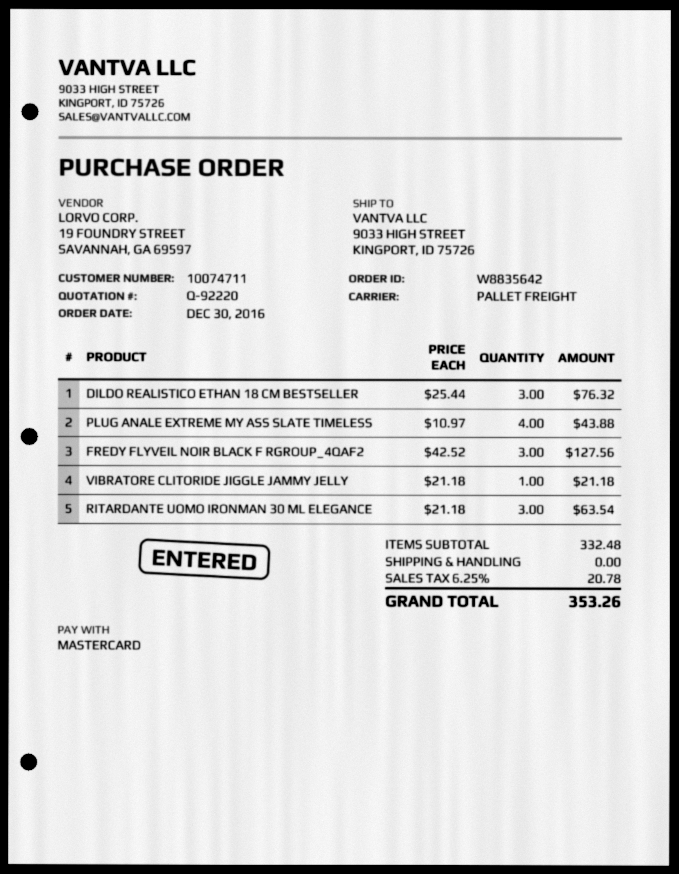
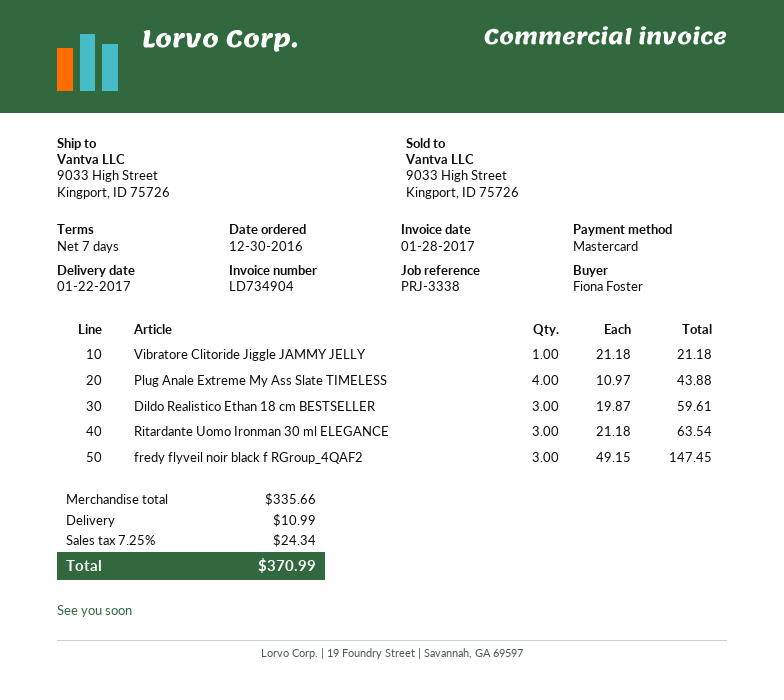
DILDO REALISTICO ETHAN 18 CM BESTSELLER: 3 x 25.44 = 76.32 -> 3 x 19.87 = 59.61
FREDY FLYVEIL NOIR BLACK F RGROUP_4QAF2: 3 x 42.52 = 127.56 -> 3 x 49.15 = 147.45
subtotal: 332.48 -> 335.66
shipping: 0.00 -> 10.99
tax: 6.25% = 20.78 -> 7.25% = 24.34
total: 353.26 -> 370.99

